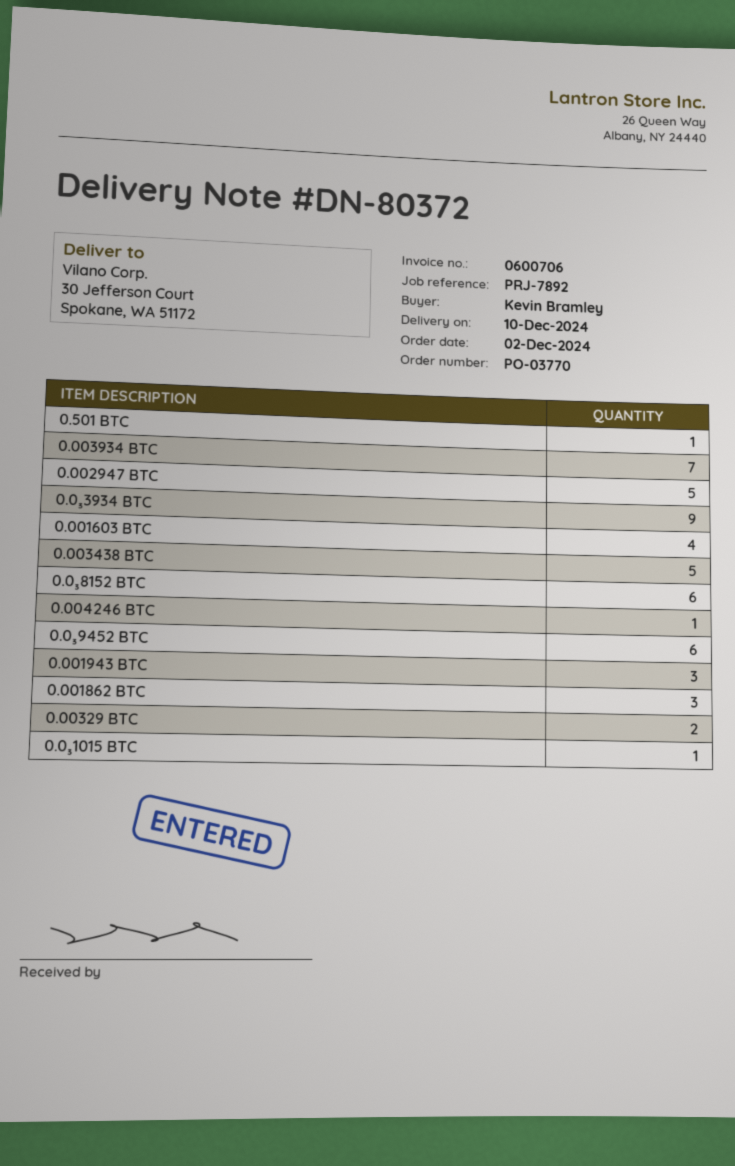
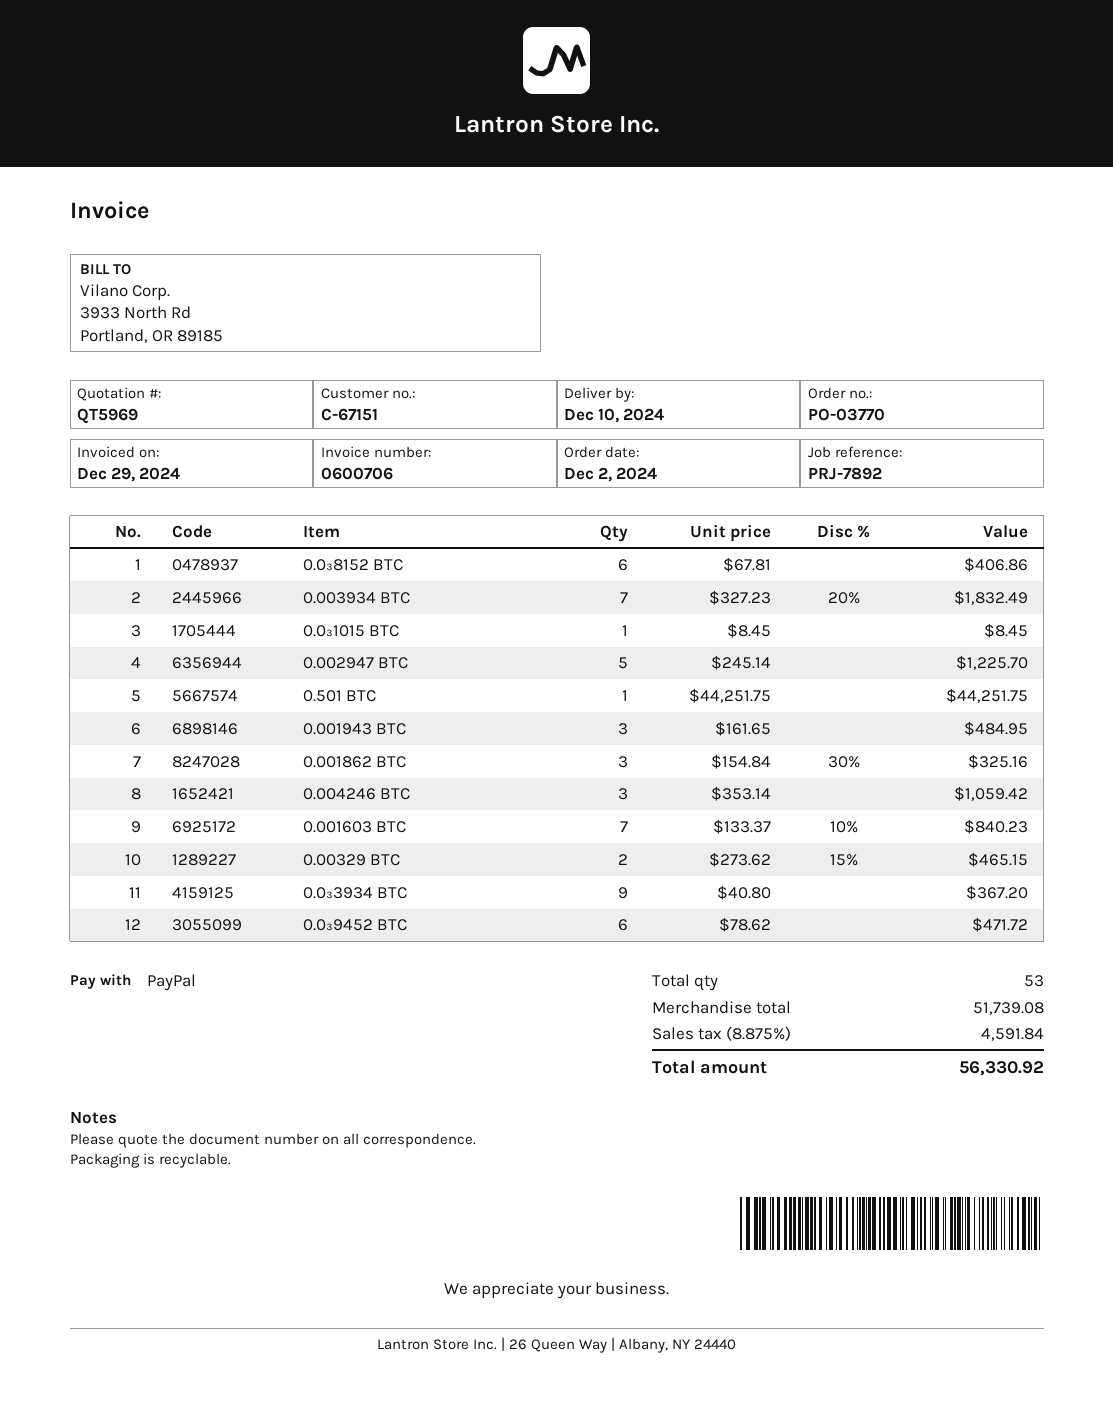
0.001603 BTC: 4 -> 7
0.003438 BTC: 5 -> none
0.004246 BTC: 1 -> 3

